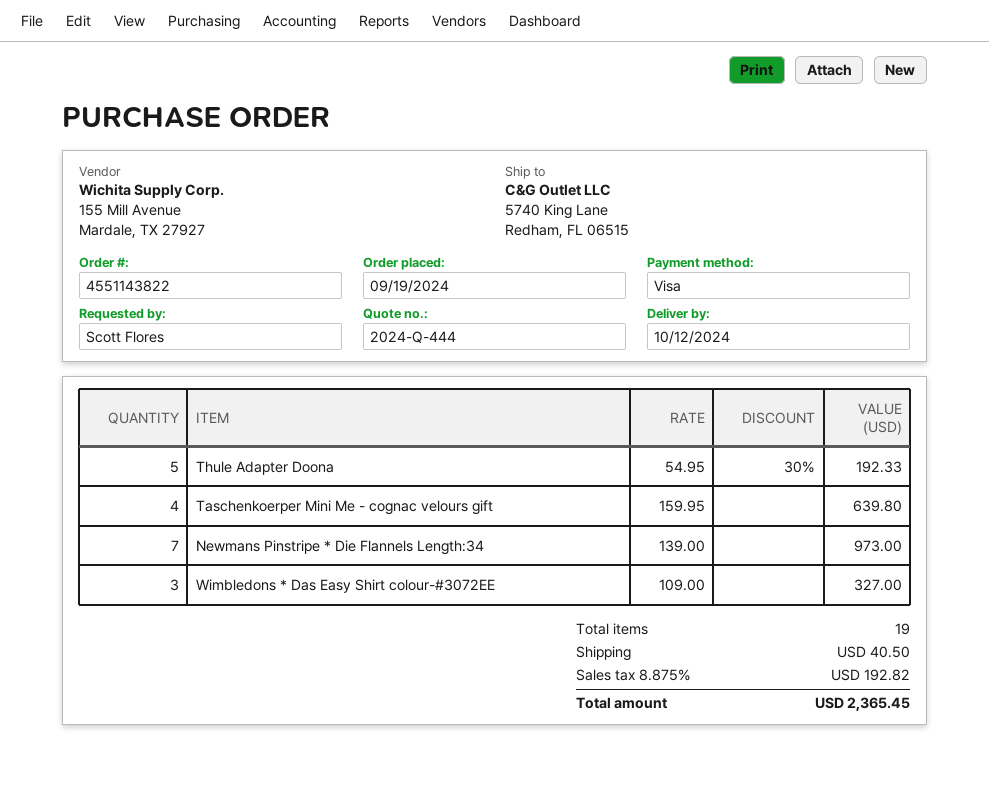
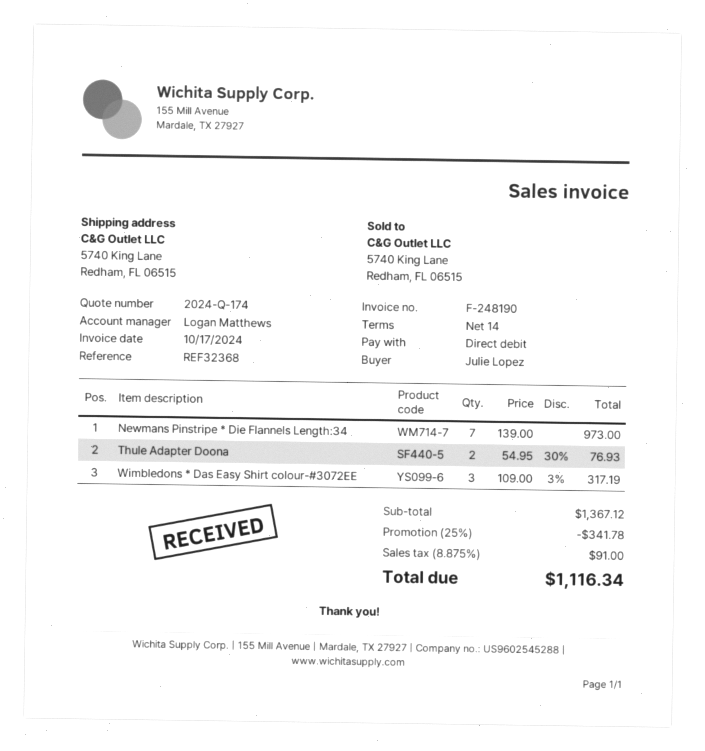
quote number: 2024-Q-444 -> 2024-Q-174
ordered by: Scott Flores -> Julie Lopez
payment method: Visa -> direct debit
Thule Adapter Doona: 5 x 54.95 - 30% = 192.33 -> 2 x 54.95 - 30% = 76.93
Taschenkoerper Mini Me - cognac velours gift: 4 x 159.95 = 639.80 -> none
Wimbledons * Das Easy Shirt colour-#3072EE: 3 x 109.00 = 327.00 -> 3 x 109.00 - 3% = 317.19
discount: none -> 25% = 341.78
shipping: 40.50 -> none
tax: 8.875% = 192.82 -> 8.875% = 91.00
total: 2365.45 -> 1116.34

